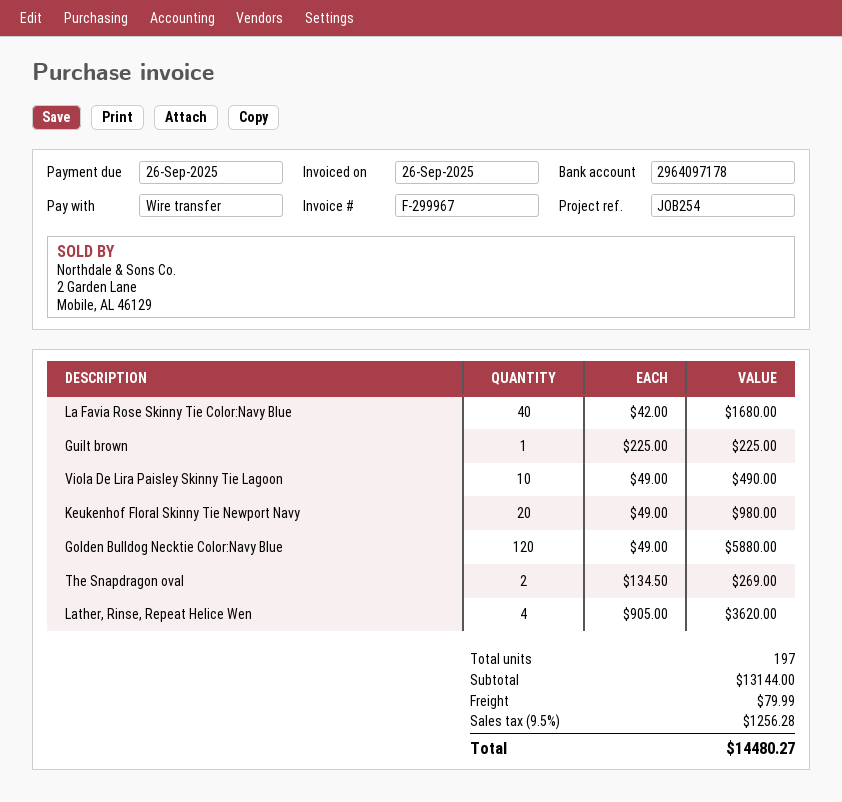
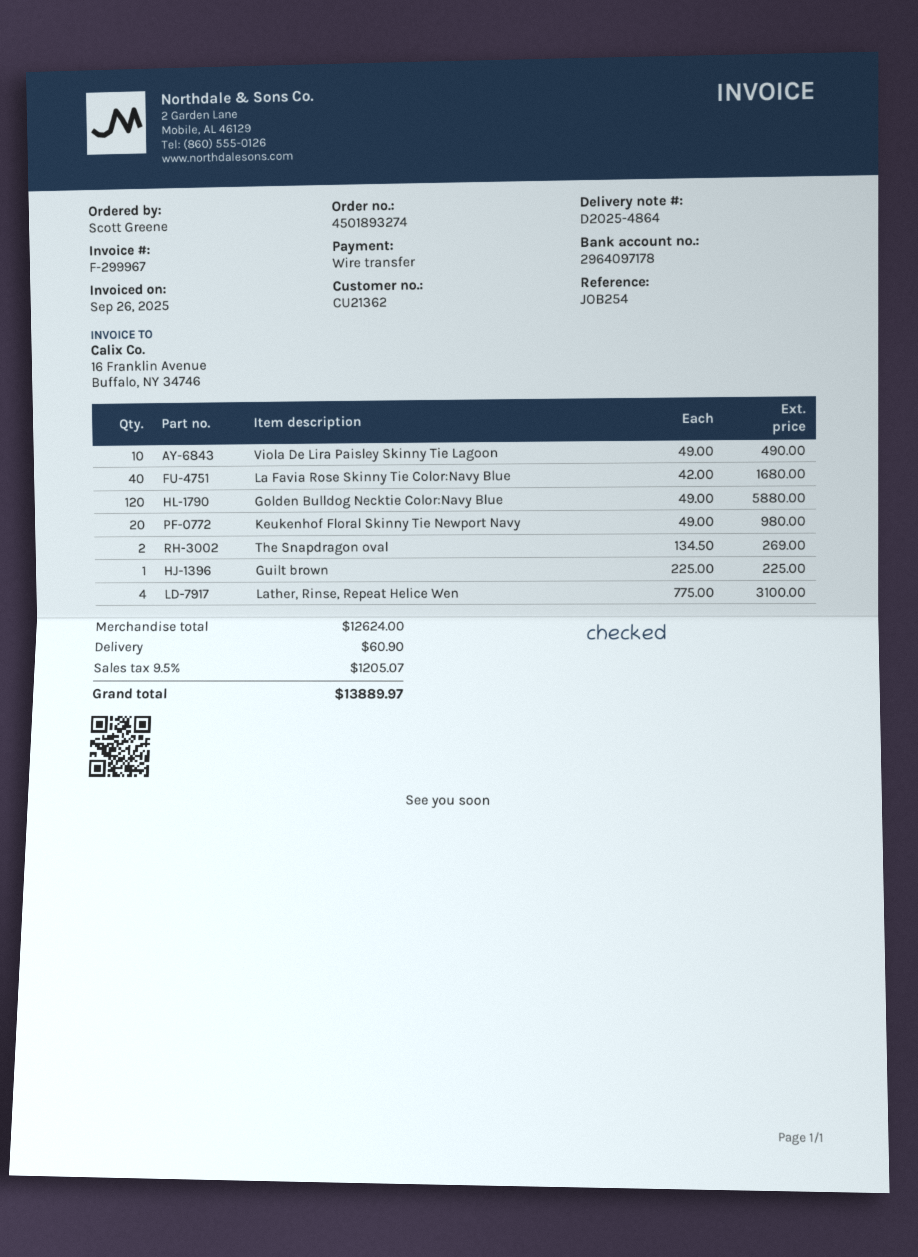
Lather, Rinse, Repeat Helice Wen: 4 x 905.00 = 3620.00 -> 4 x 775.00 = 3100.00
subtotal: 13144.00 -> 12624.00
shipping: 79.99 -> 60.90
tax: 9.5% = 1256.28 -> 9.5% = 1205.07
total: 14480.27 -> 13889.97

